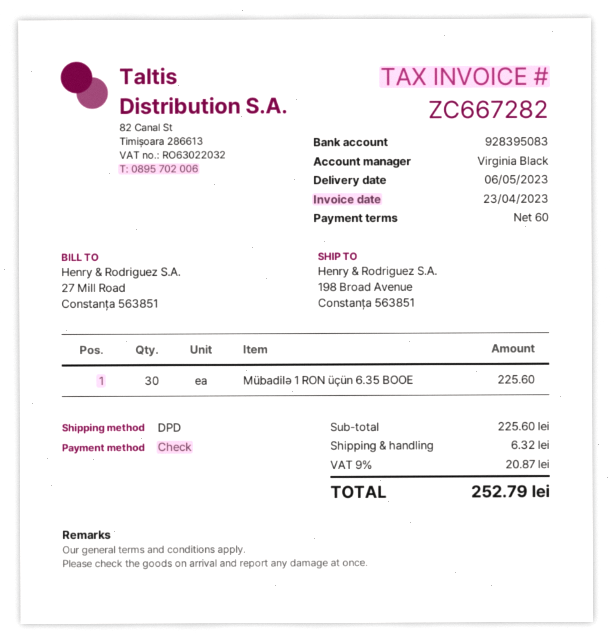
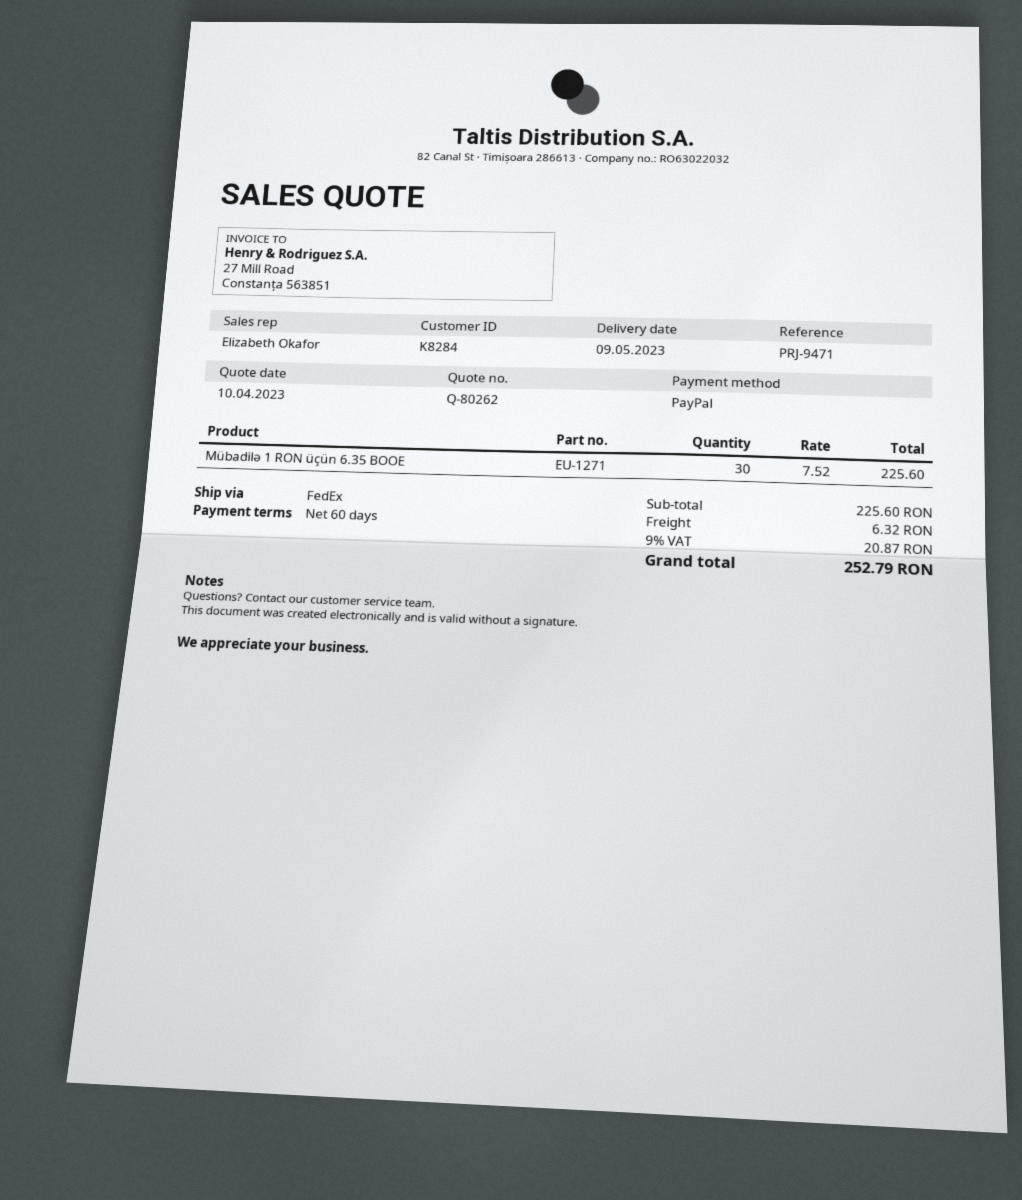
delivery date: 2023-05-06 -> 2023-05-09
sales rep: Virginia Black -> Elizabeth Okafor
payment method: cheque -> PayPal
shipping method: DPD -> FedEx

